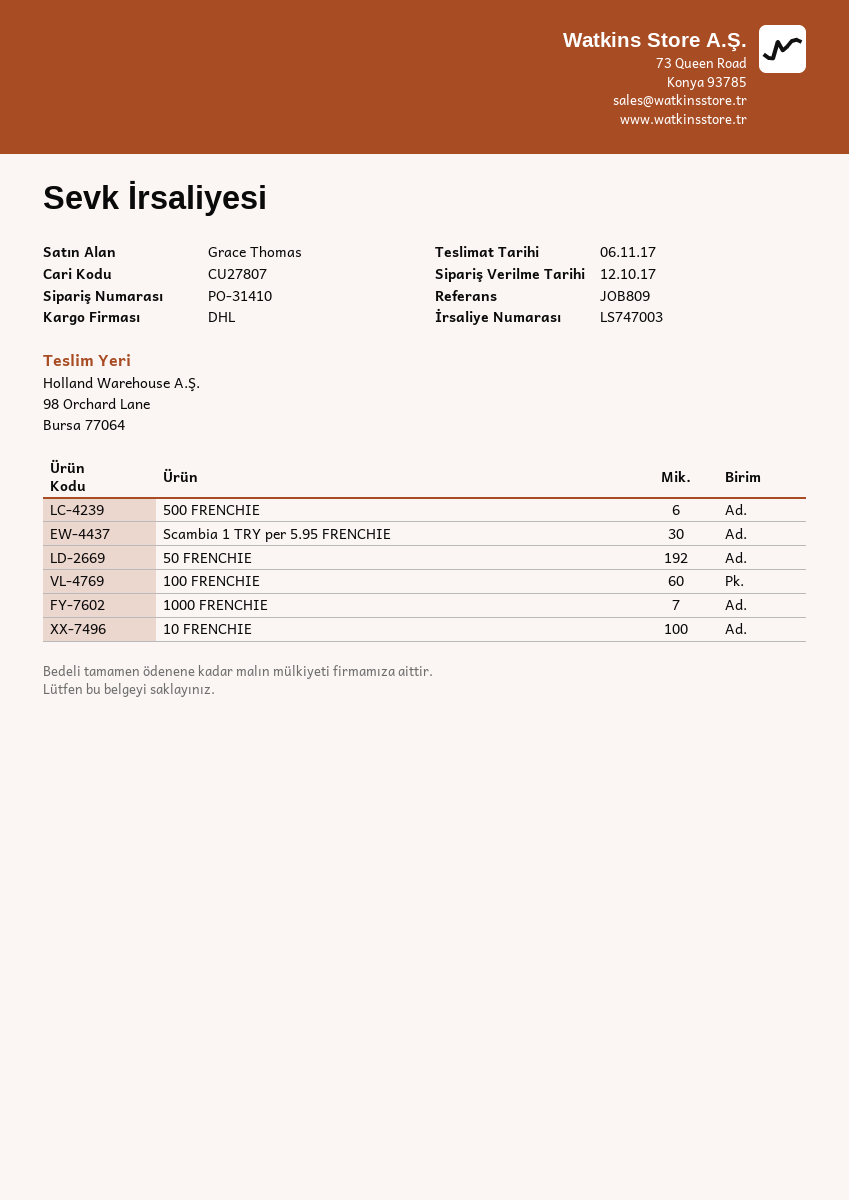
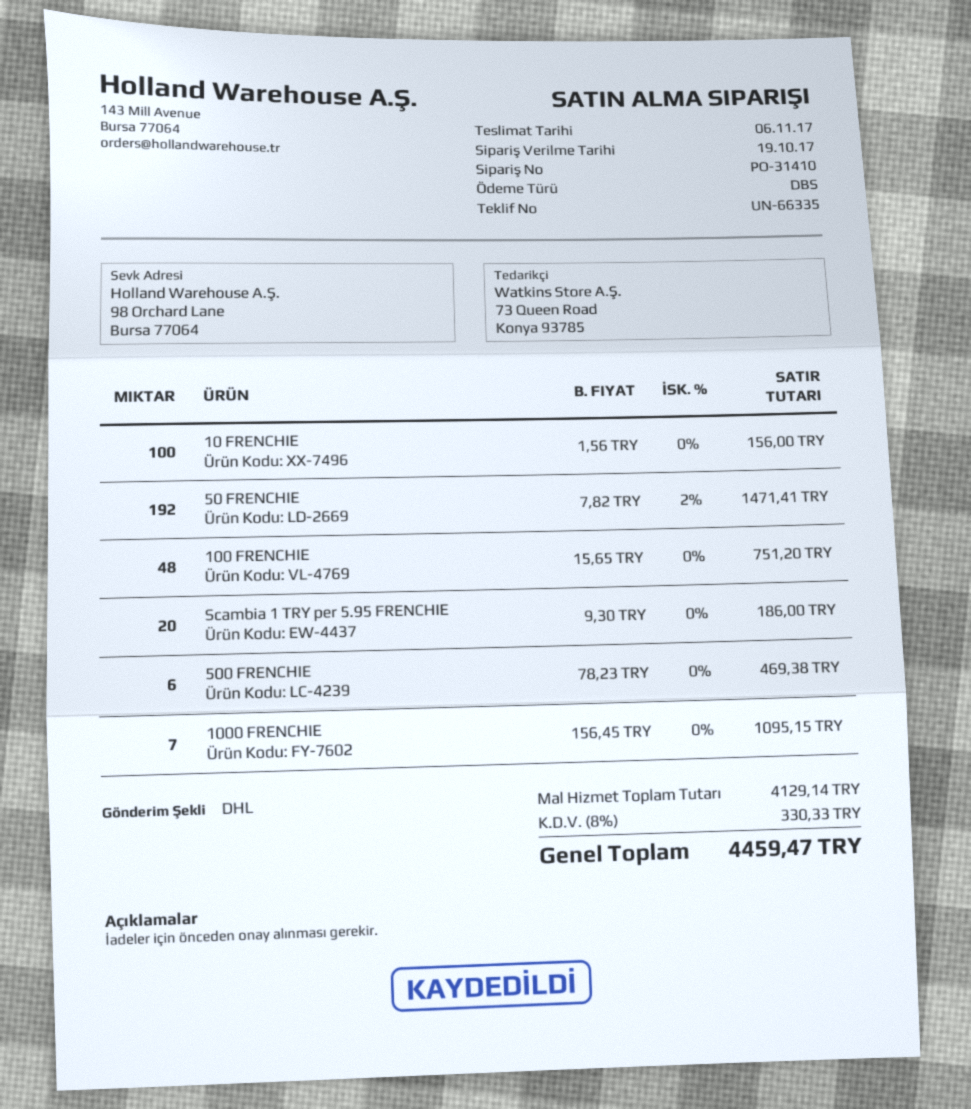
order date: 2017-10-12 -> 2017-10-19
Scambia 1 TRY per 5.95 FRENCHIE: 30 -> 20
100 FRENCHIE: 60 -> 48

